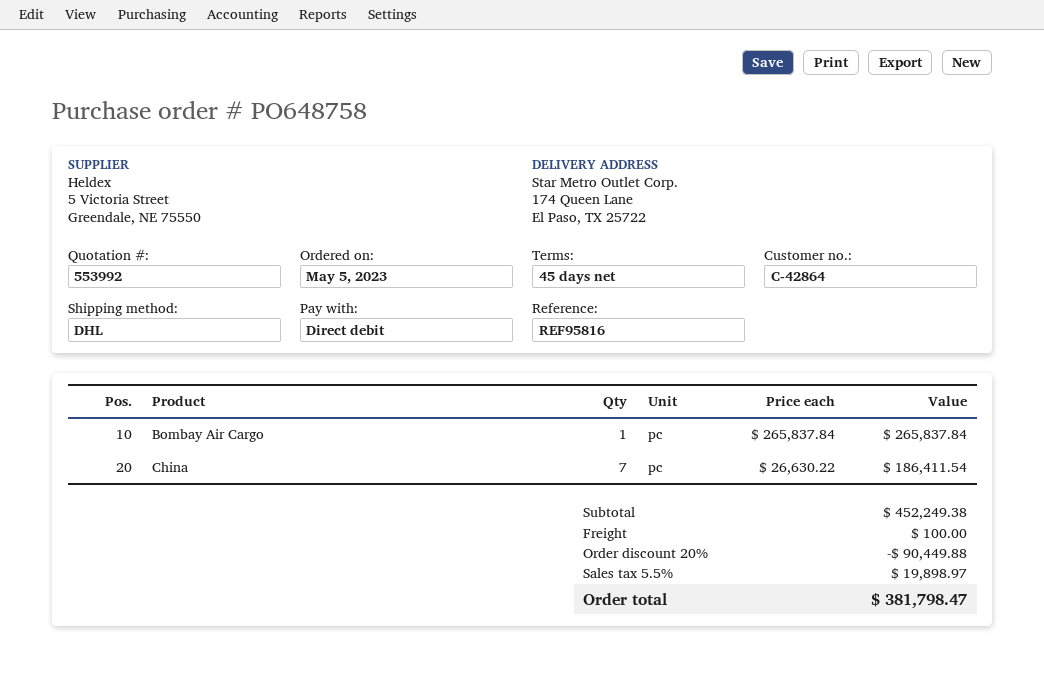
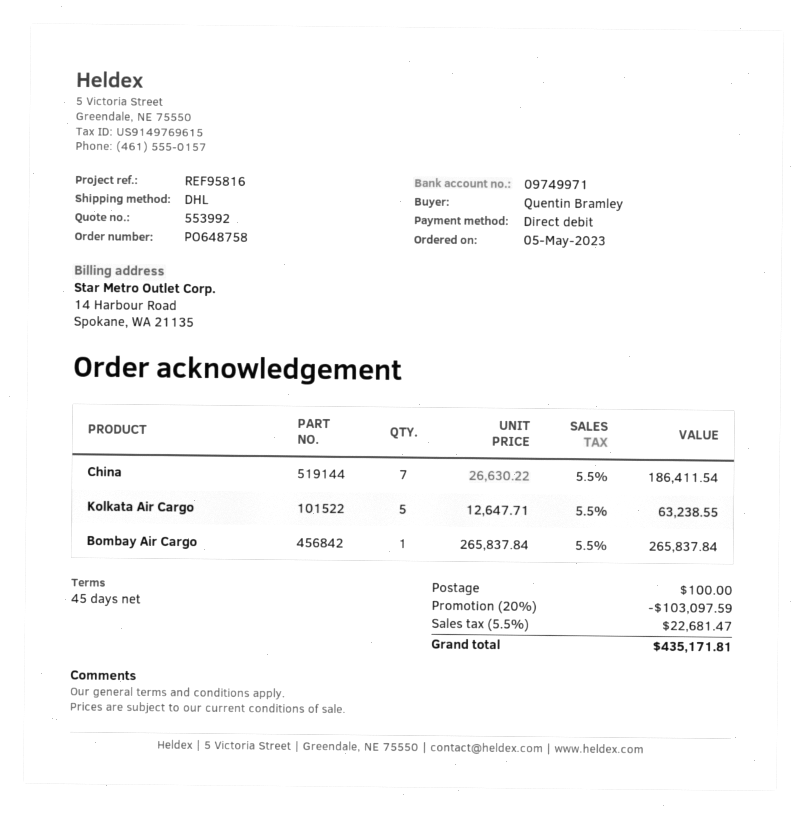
Kolkata Air Cargo: none -> 5 x 12647.71 = 63238.55
discount: 20% = 90449.88 -> 20% = 103097.59
tax: 5.5% = 19898.97 -> 5.5% = 22681.47
total: 381798.47 -> 435171.81

